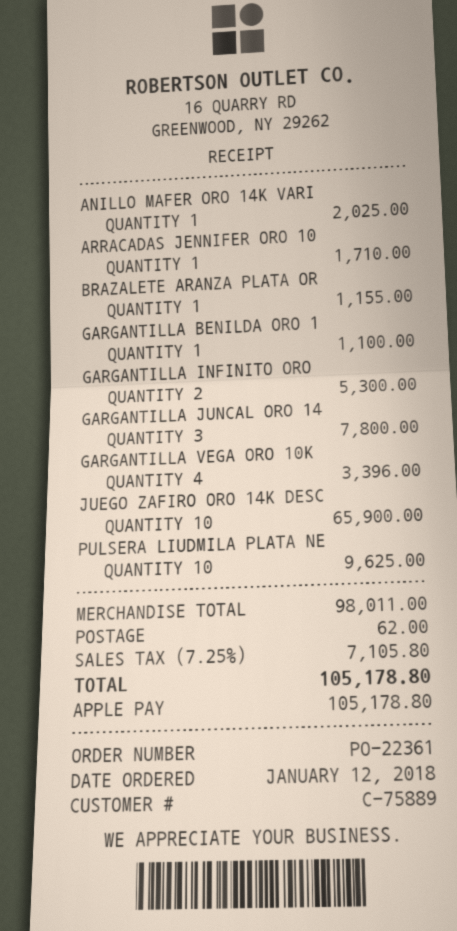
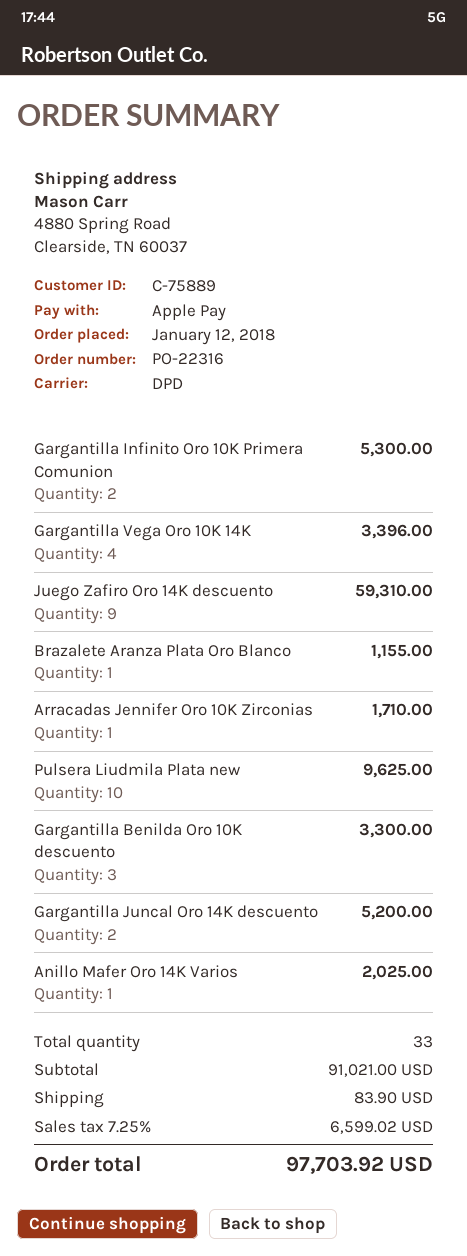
order number: PO-22361 -> PO-22316
GARGANTILLA BENILDA ORO 1: 1 for 1100.00 -> 3 for 3300.00
GARGANTILLA JUNCAL ORO 14: 3 for 7800.00 -> 2 for 5200.00
JUEGO ZAFIRO ORO 14K DESC: 10 for 65900.00 -> 9 for 59310.00
subtotal: 98011.00 -> 91021.00
shipping: 62.00 -> 83.90
tax: 7.25% = 7105.80 -> 7.25% = 6599.02
total: 105178.80 -> 97703.92

